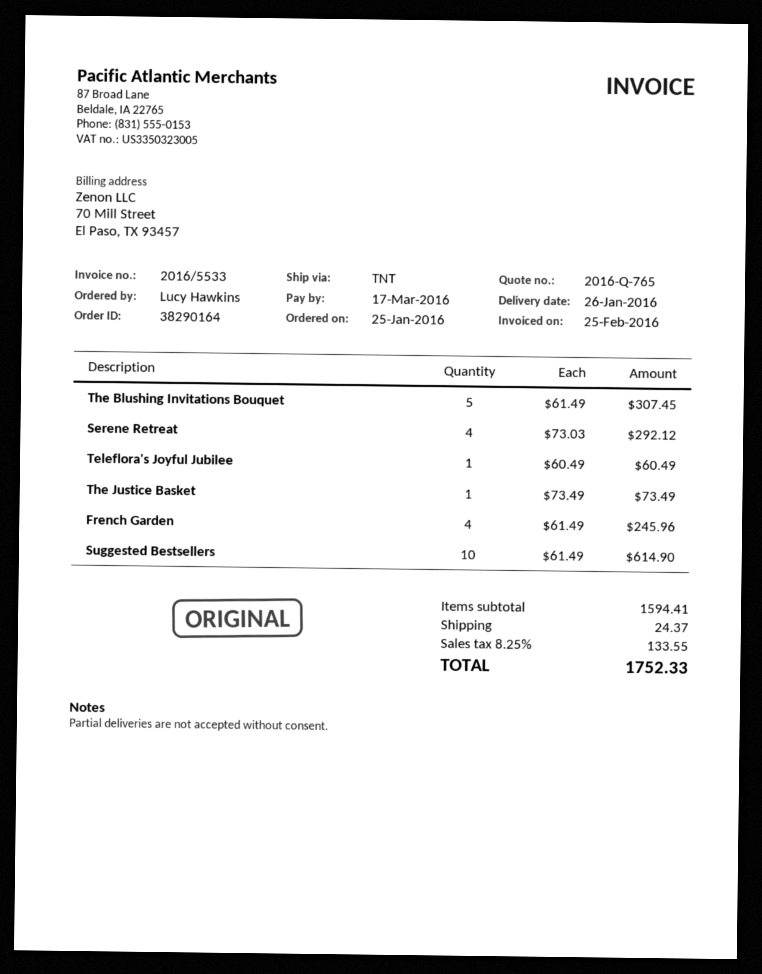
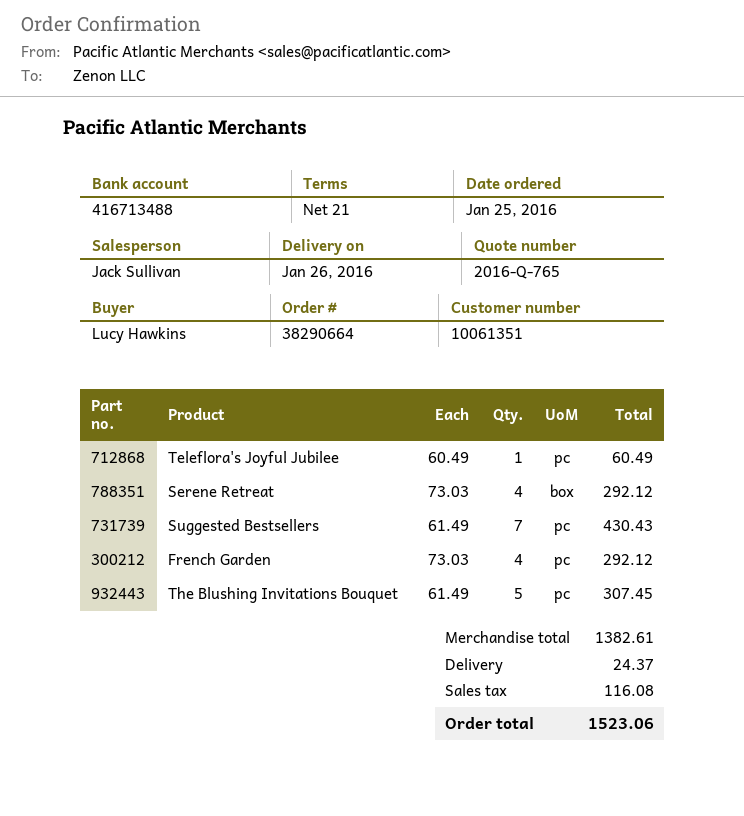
order number: 38290164 -> 38290664
The Justice Basket: 1 x 73.49 = 73.49 -> none
French Garden: 4 x 61.49 = 245.96 -> 4 x 73.03 = 292.12
Suggested Bestsellers: 10 x 61.49 = 614.90 -> 7 x 61.49 = 430.43
subtotal: 1594.41 -> 1382.61
tax: 133.55 -> 116.08
total: 1752.33 -> 1523.06

